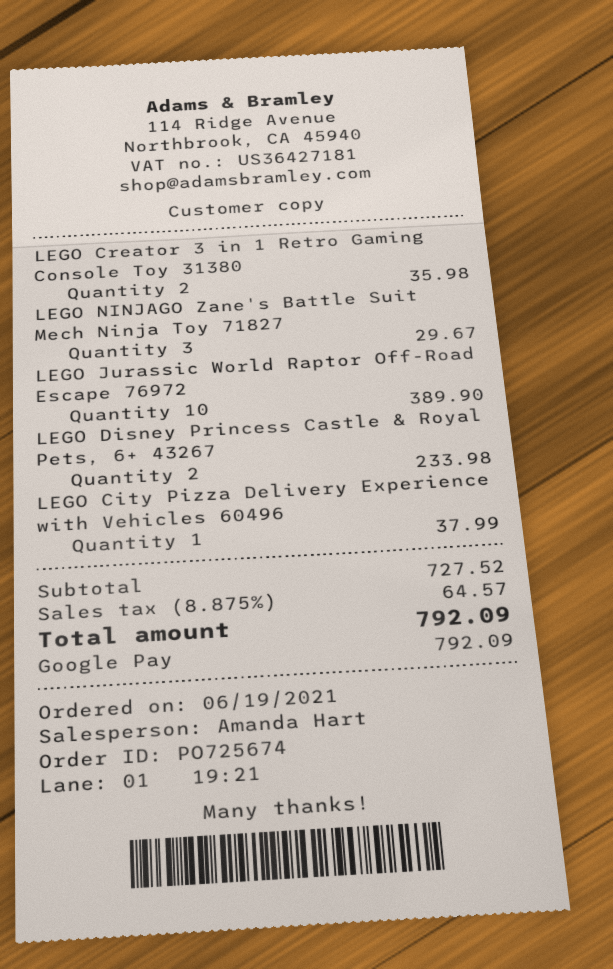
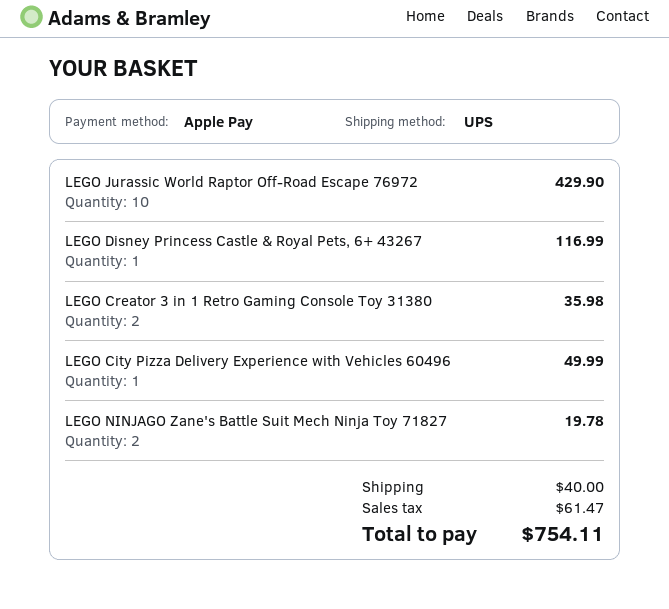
payment method: Google Pay -> Apple Pay
LEGO NINJAGO Zane's Battle Suit Mech Ninja Toy 71827: 3 for 29.67 -> 2 for 19.78
LEGO Jurassic World Raptor Off-Road Escape 76972: 10 for 389.90 -> 10 for 429.90
LEGO Disney Princess Castle & Royal Pets, 6+ 43267: 2 for 233.98 -> 1 for 116.99
LEGO City Pizza Delivery Experience with Vehicles 60496: 1 for 37.99 -> 1 for 49.99
shipping: none -> 40.00
tax: 64.57 -> 61.47
total: 792.09 -> 754.11

